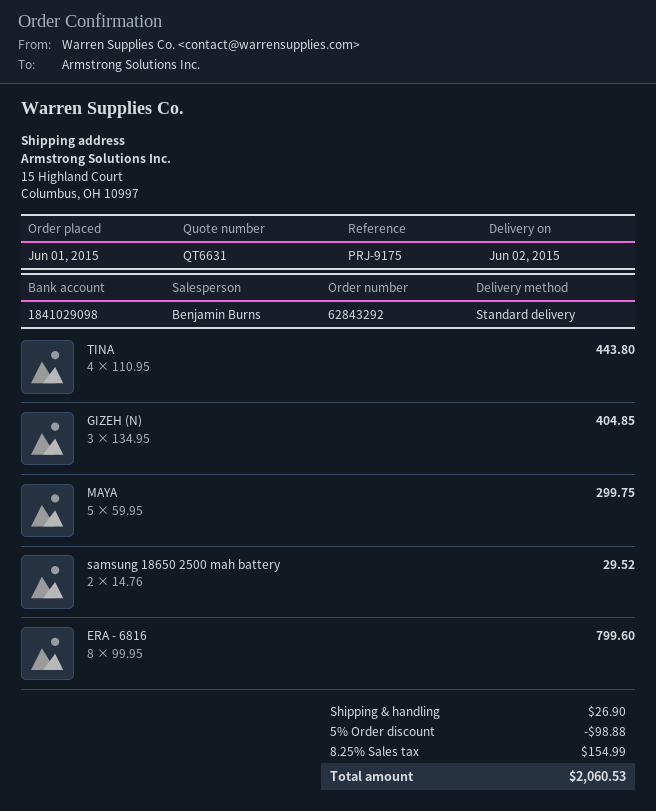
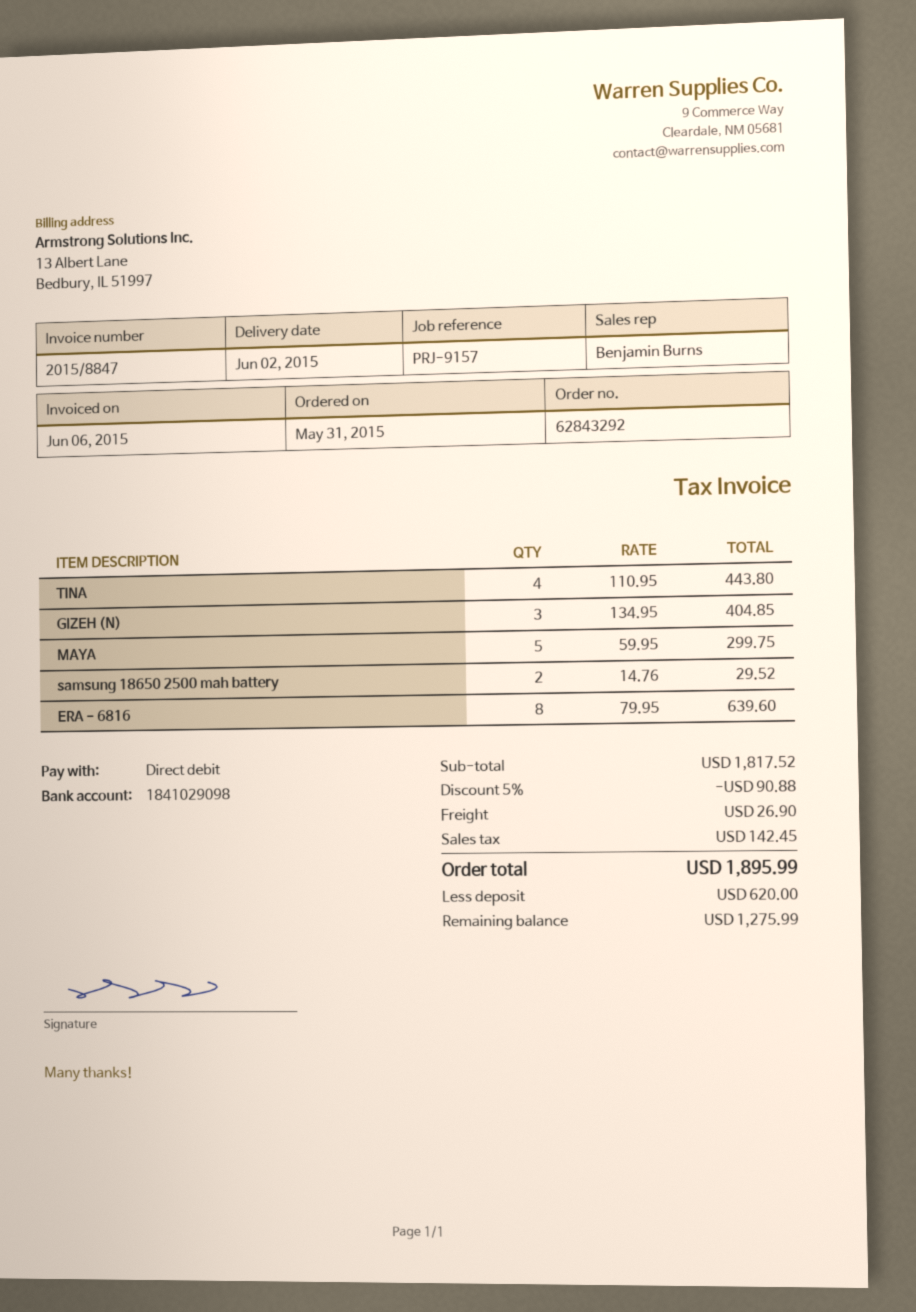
order date: 2015-06-01 -> 2015-05-31
reference: PRJ-9175 -> PRJ-9157
ERA - 6816: 8 x 99.95 = 799.60 -> 8 x 79.95 = 639.60
discount: 5% = 98.88 -> 5% = 90.88
tax: 154.99 -> 142.45
total: 2060.53 -> 1895.99

